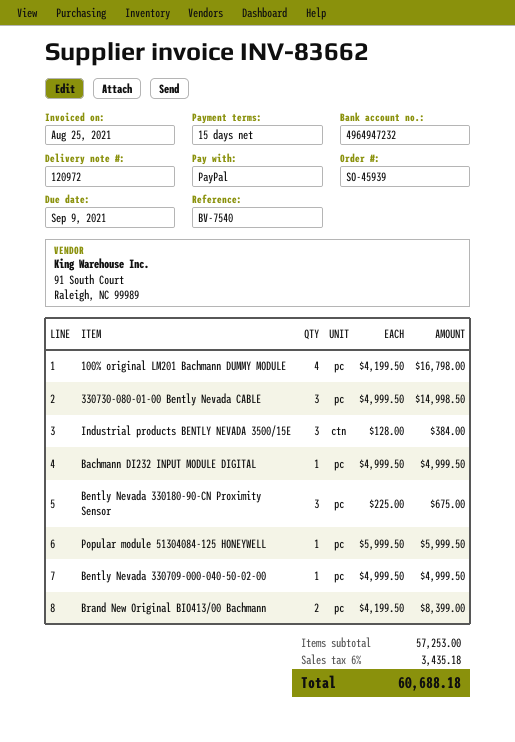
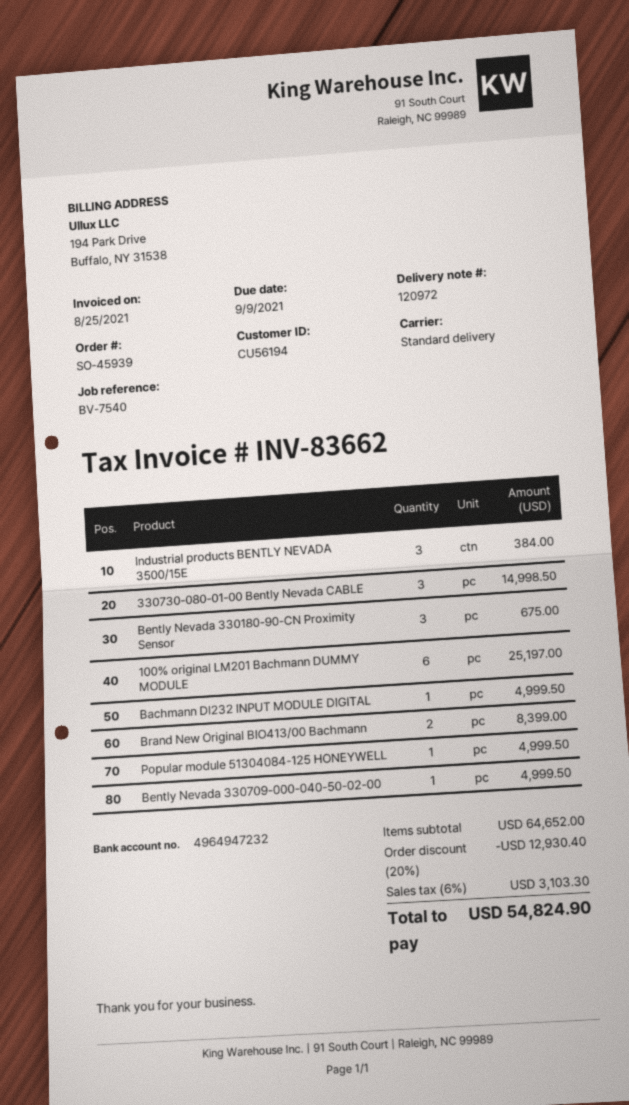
100% original LM201 Bachmann DUMMY MODULE: 4 for 16798.00 -> 6 for 25197.00
Popular module 51304084-125 HONEYWELL: 1 for 5999.50 -> 1 for 4999.50
subtotal: 57253.00 -> 64652.00
discount: none -> 20% = 12930.40
tax: 6% = 3435.18 -> 6% = 3103.30
total: 60688.18 -> 54824.90

